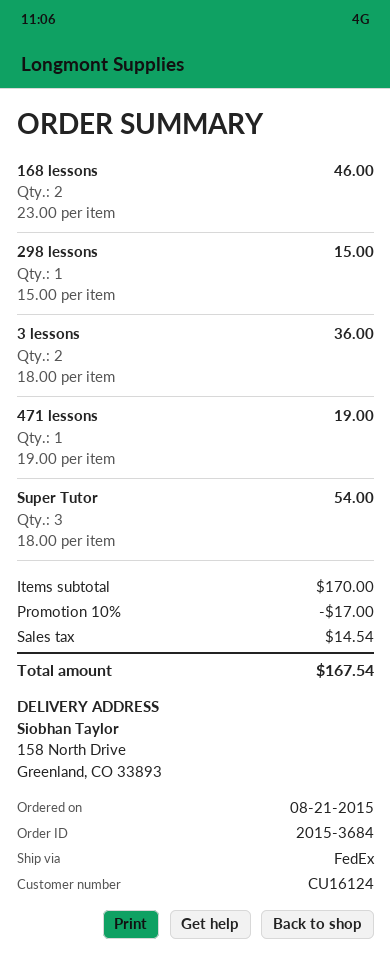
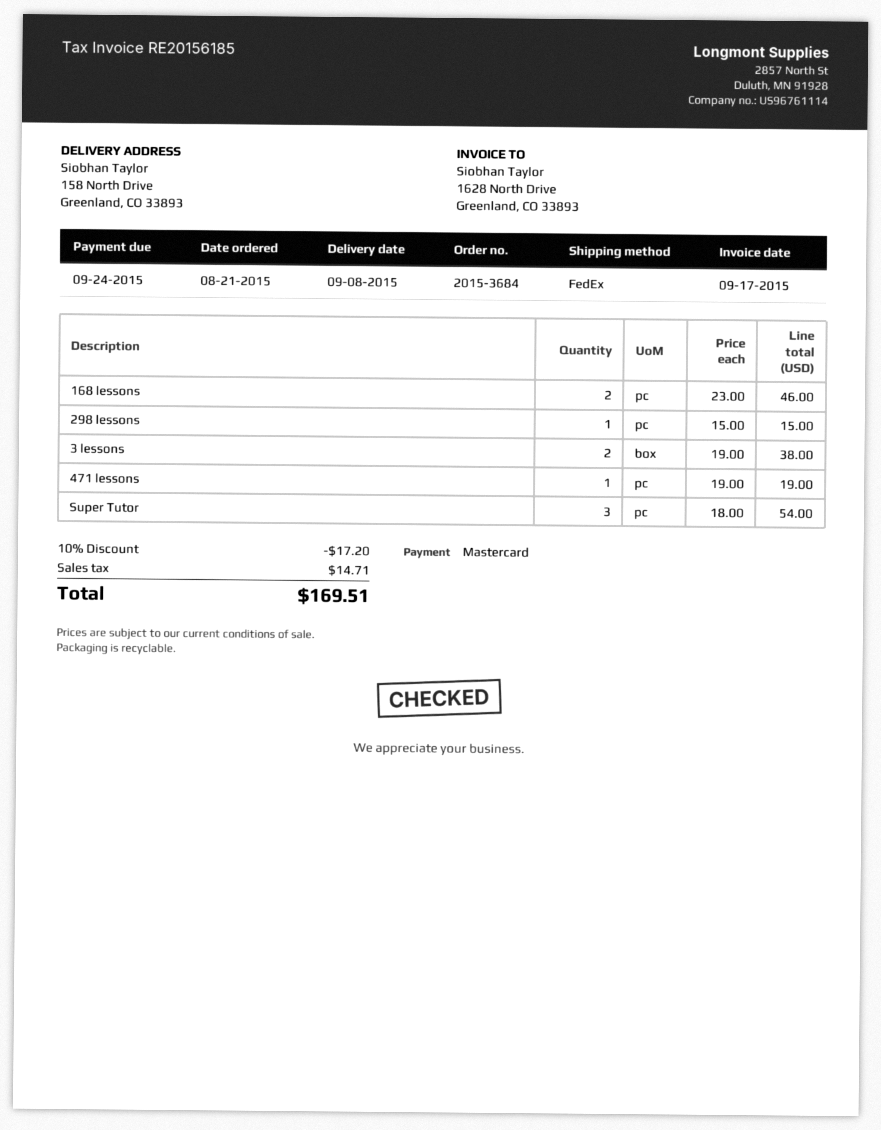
3 lessons: 2 x 18.00 = 36.00 -> 2 x 19.00 = 38.00
discount: 10% = 17.00 -> 10% = 17.20
tax: 14.54 -> 14.71
total: 167.54 -> 169.51

